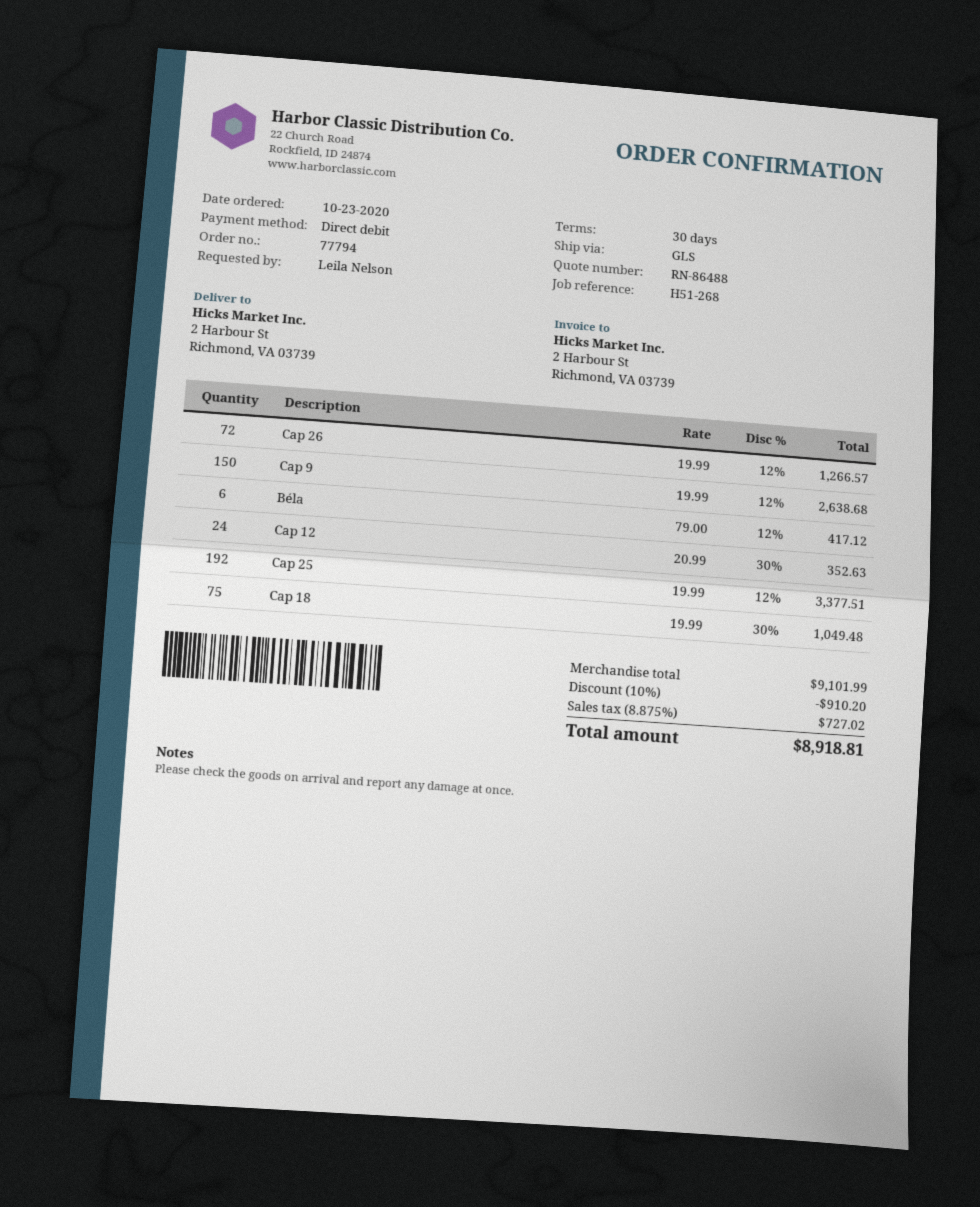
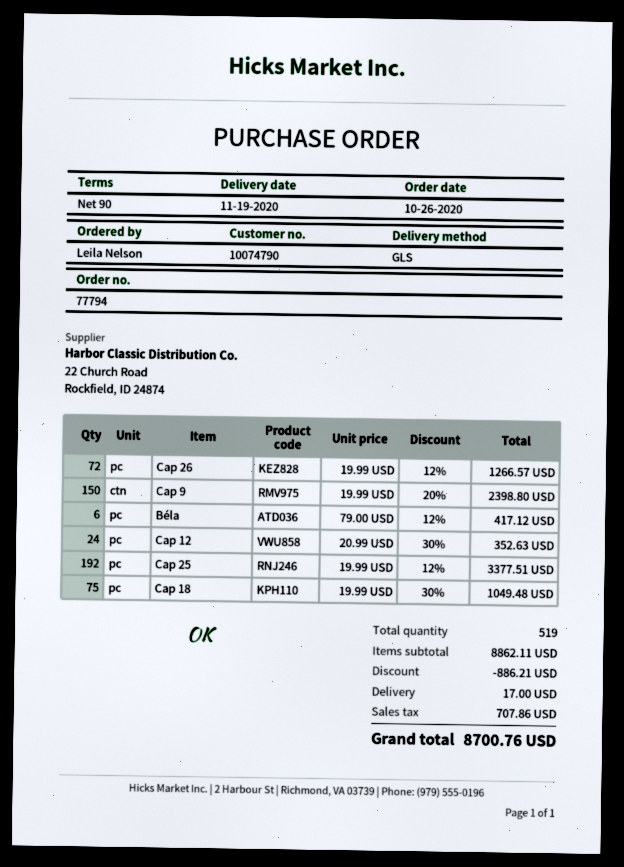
order date: 2020-10-23 -> 2020-10-26
payment terms: 30 days -> 90 days
Cap 9: 150 x 19.99 - 12% = 2638.68 -> 150 x 19.99 - 20% = 2398.80
subtotal: 9101.99 -> 8862.11
discount: 910.20 -> 886.21
shipping: none -> 17.00
tax: 727.02 -> 707.86
total: 8918.81 -> 8700.76

